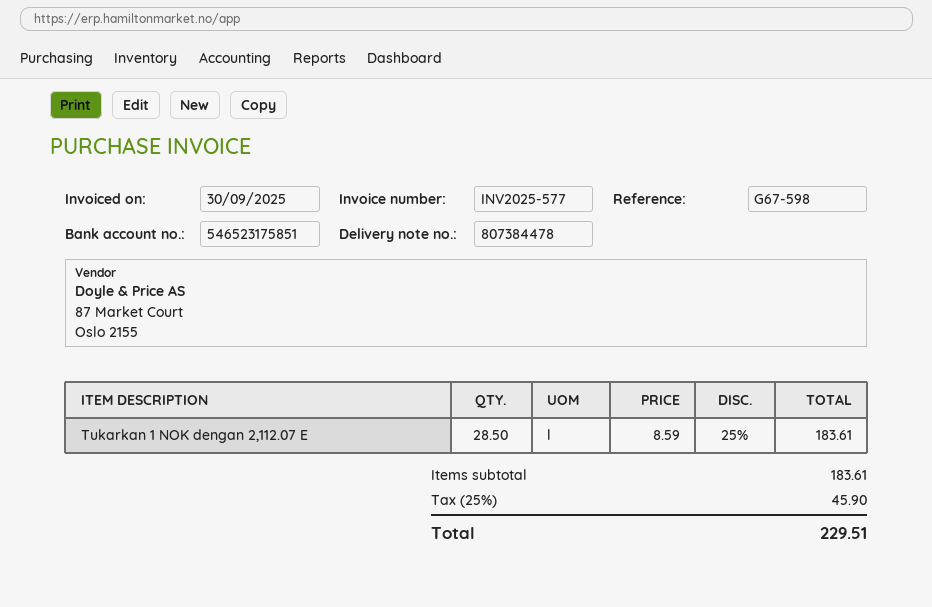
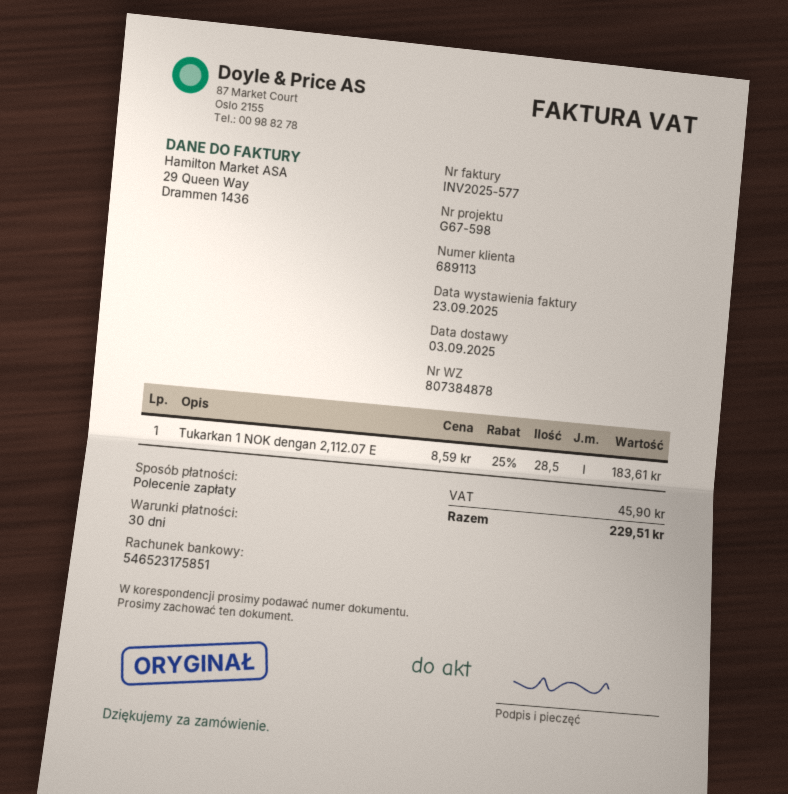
delivery note number: 807384478 -> 807384878
invoice date: 2025-09-30 -> 2025-09-23

